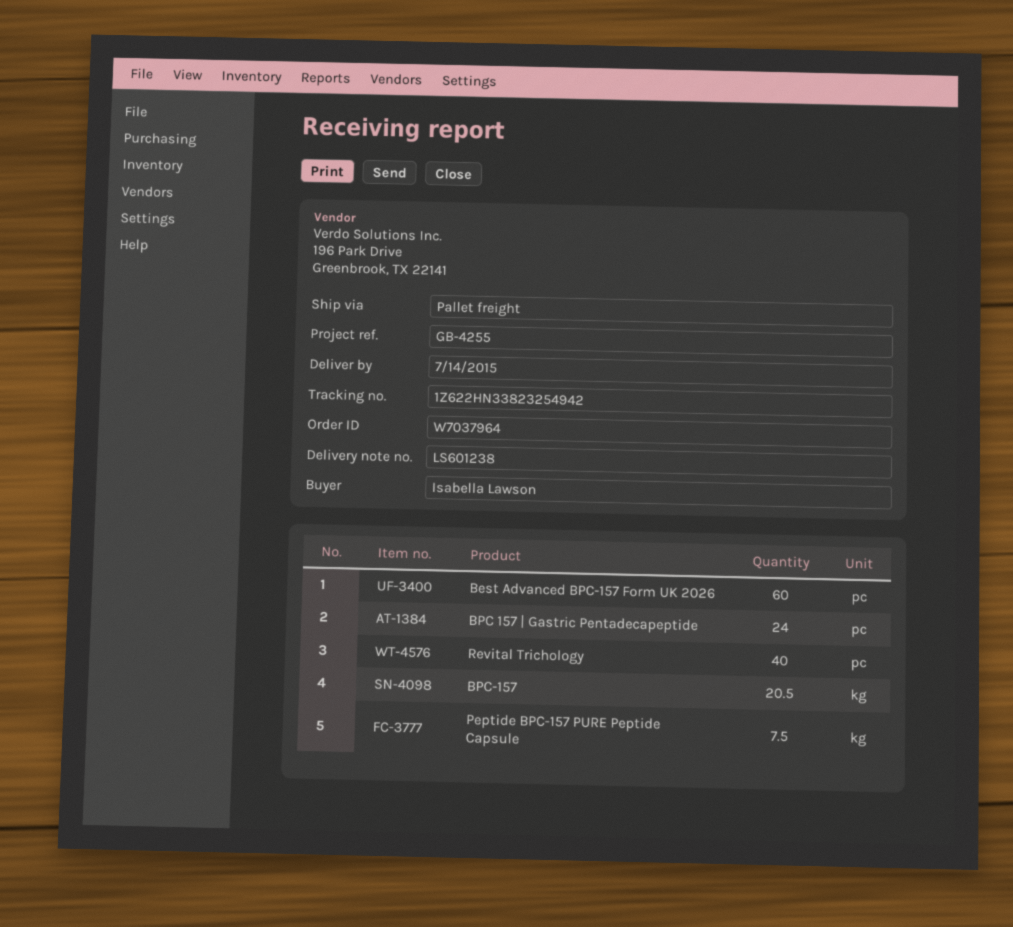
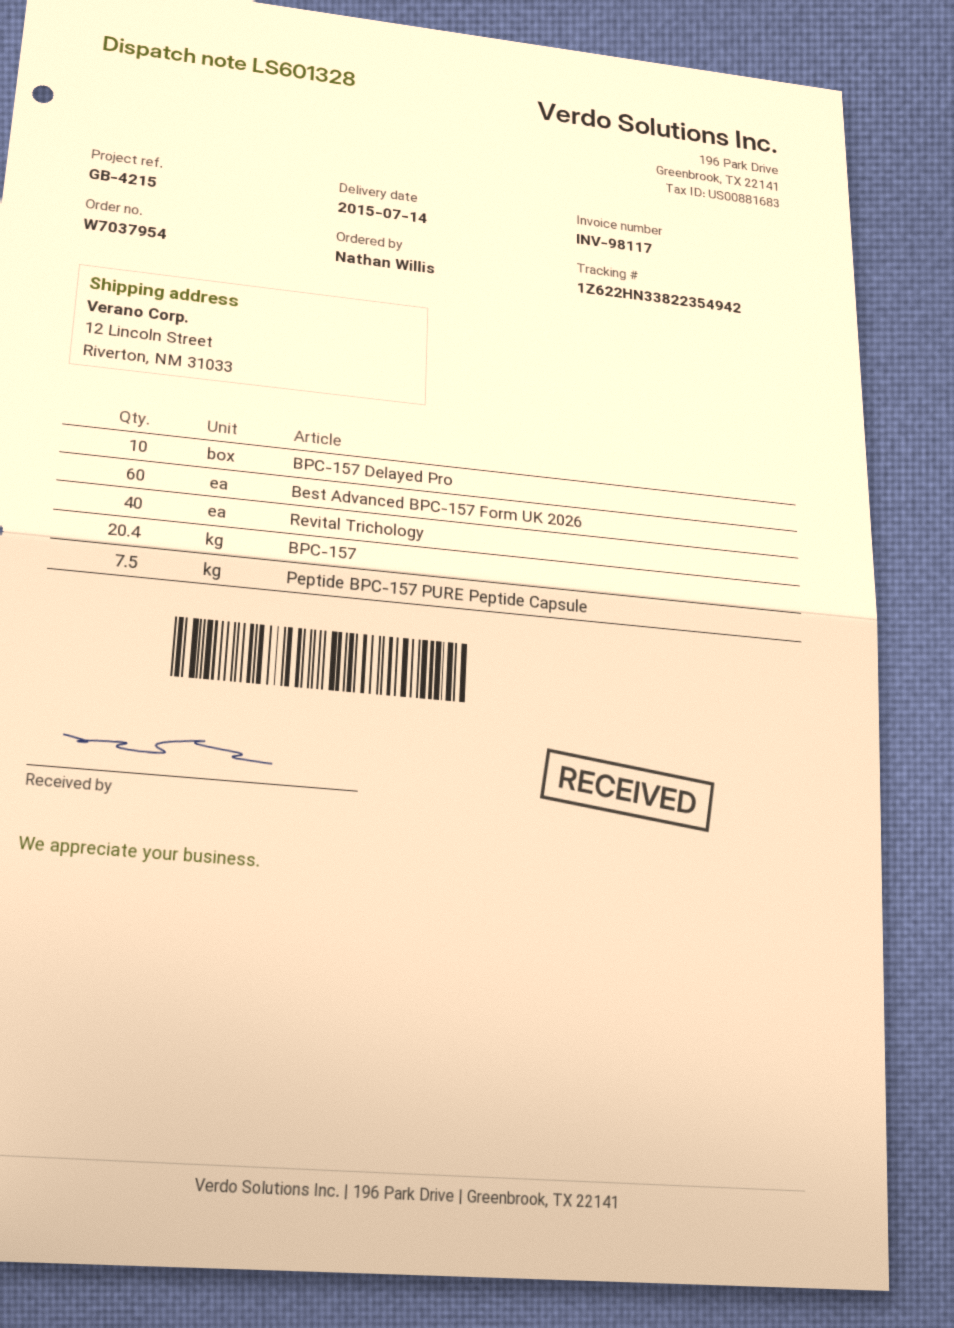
order number: W7037964 -> W7037954
delivery note number: LS601238 -> LS601328
reference: GB-4255 -> GB-4215
ordered by: Isabella Lawson -> Nathan Willis
tracking number: 1Z622HN33823254942 -> 1Z622HN33822354942
BPC 157 | Gastric Pentadecapeptide: 24 -> none
BPC-157: 20.5 -> 20.4
BPC-157 Delayed Pro: none -> 10

